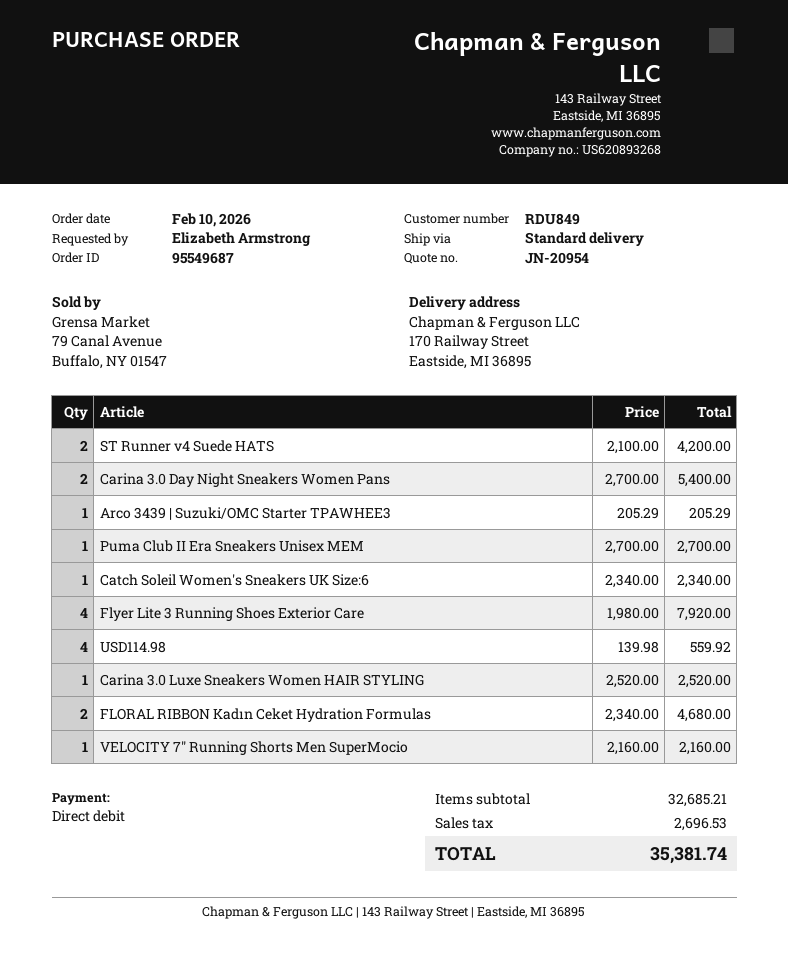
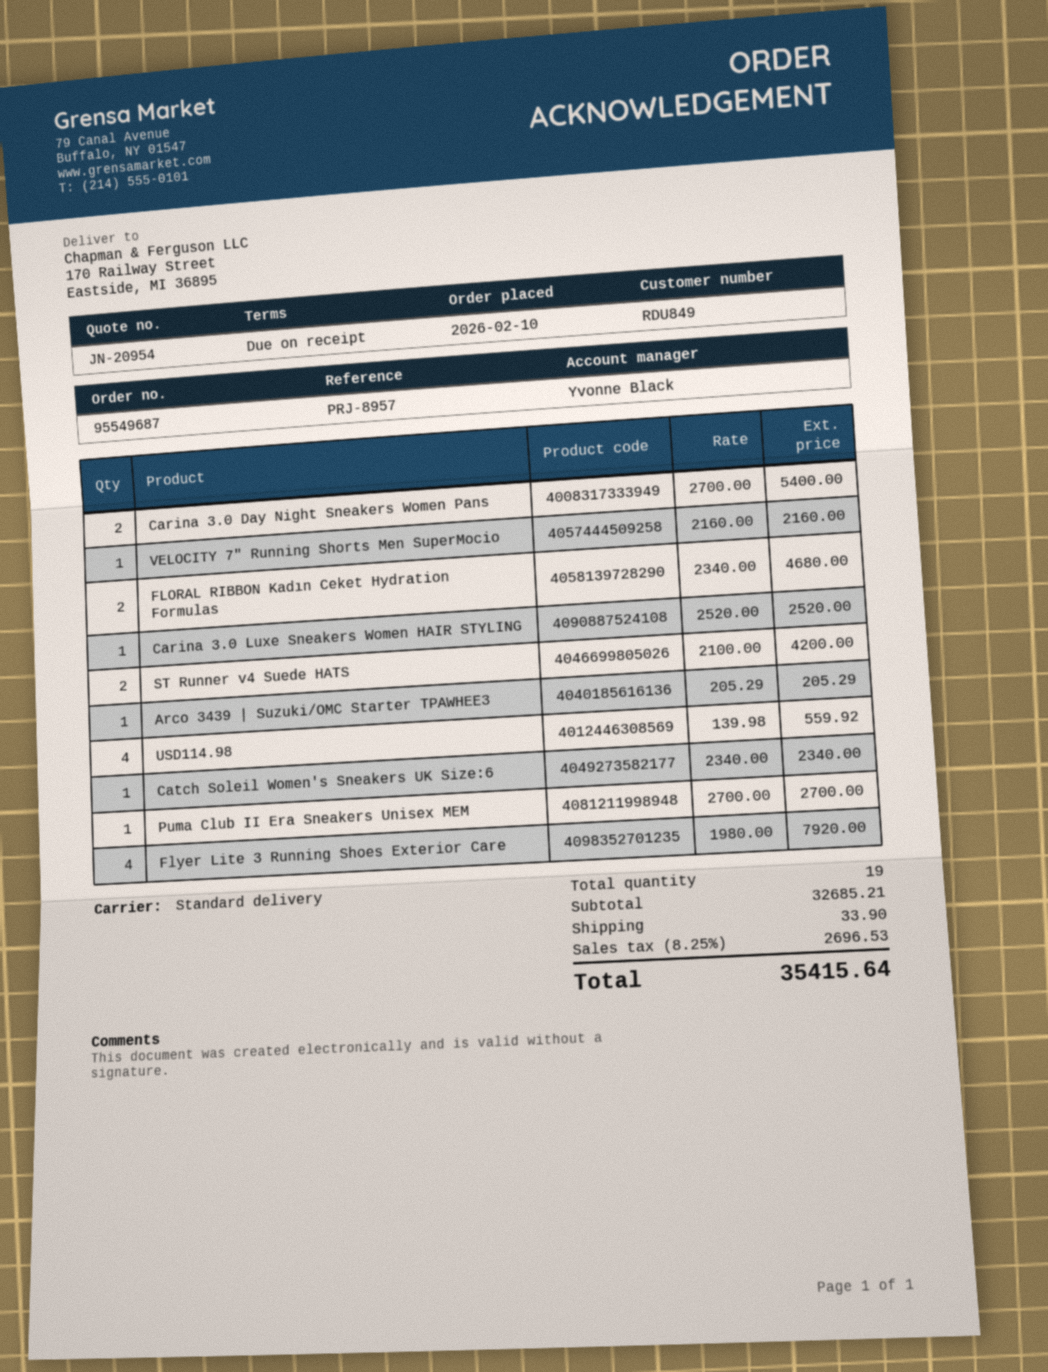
shipping: none -> 33.90
total: 35381.74 -> 35415.64

